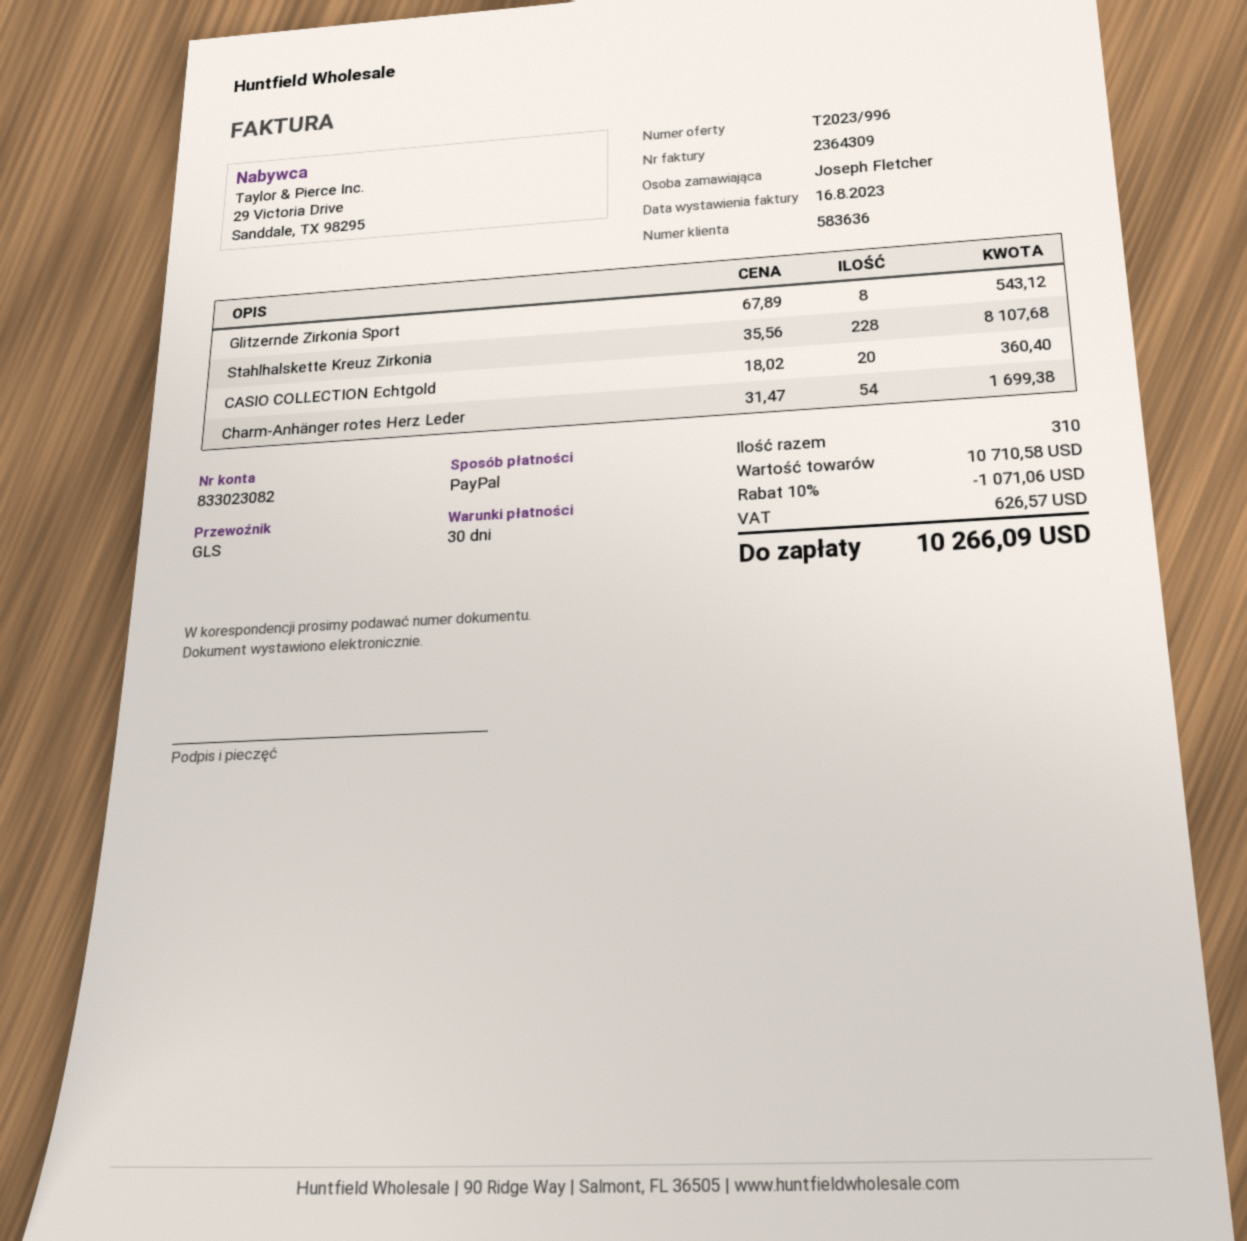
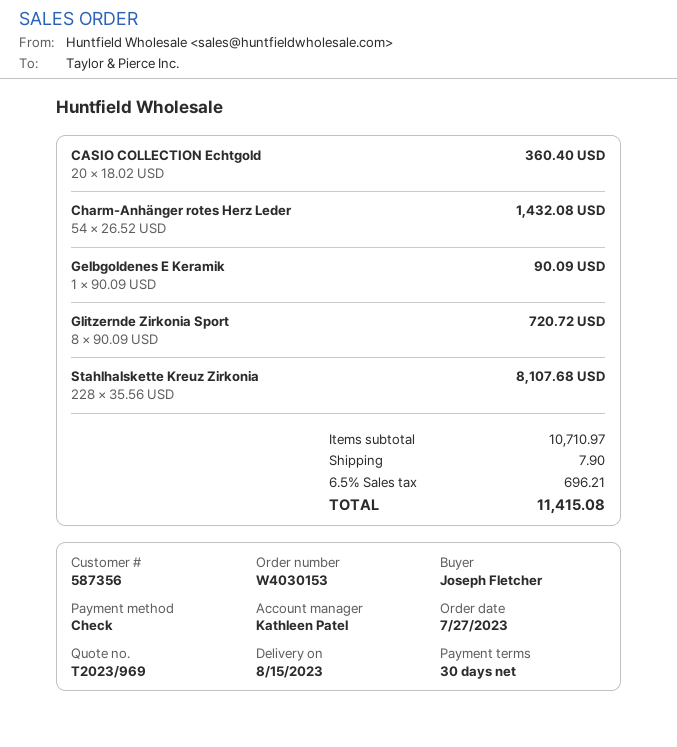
quote number: T2023/996 -> T2023/969
customer number: 583636 -> 587356
payment method: PayPal -> cheque
Glitzernde Zirkonia Sport: 8 x 67.89 = 543.12 -> 8 x 90.09 = 720.72
Charm-Anhänger rotes Herz Leder: 54 x 31.47 = 1699.38 -> 54 x 26.52 = 1432.08
Gelbgoldenes E Keramik: none -> 1 x 90.09 = 90.09
subtotal: 10710.58 -> 10710.97
discount: 10% = 1071.06 -> none
shipping: none -> 7.90
tax: 626.57 -> 696.21
total: 10266.09 -> 11415.08

